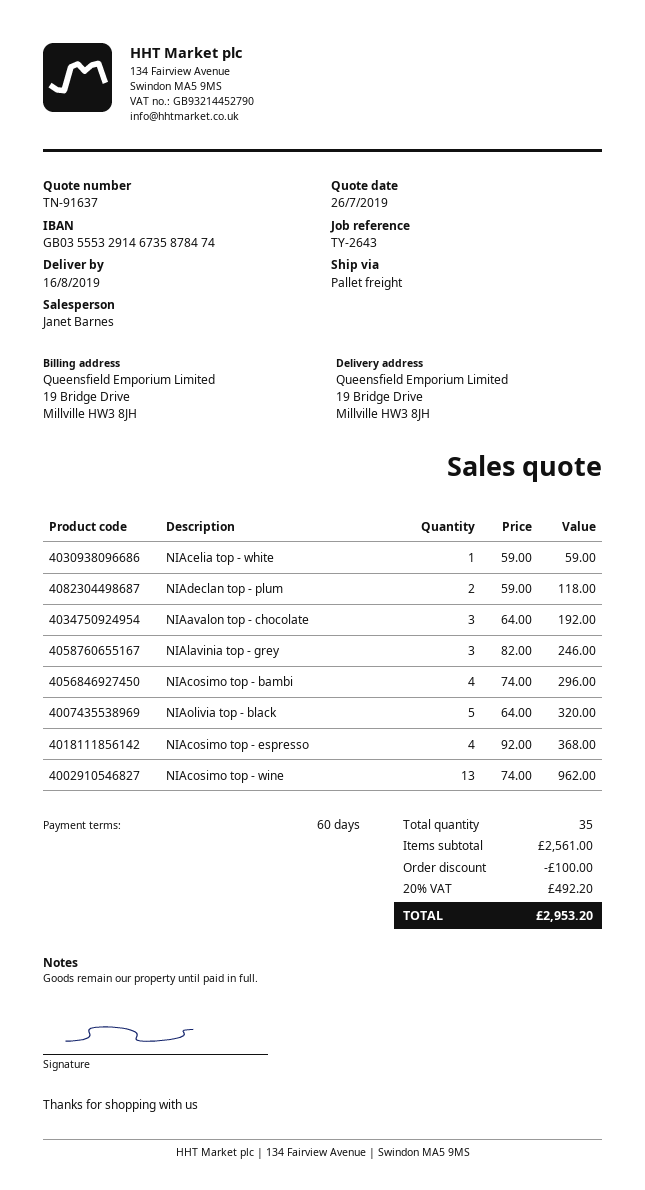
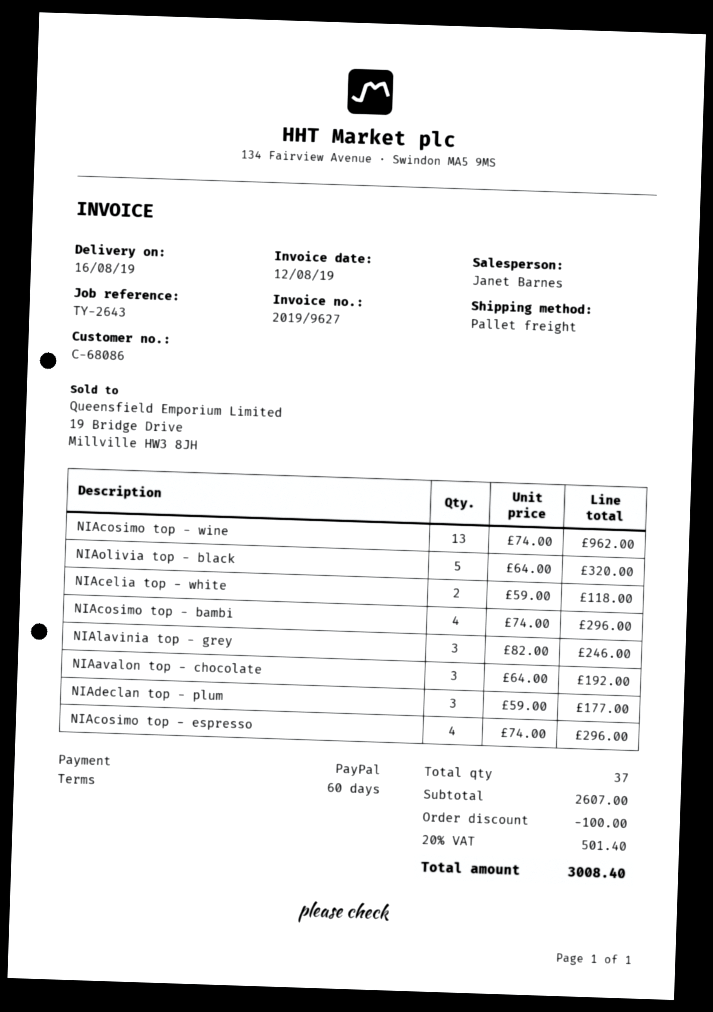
NIAcelia top - white: 1 x 59.00 = 59.00 -> 2 x 59.00 = 118.00
NIAdeclan top - plum: 2 x 59.00 = 118.00 -> 3 x 59.00 = 177.00
NIAcosimo top - espresso: 4 x 92.00 = 368.00 -> 4 x 74.00 = 296.00
total quantity: 35 -> 37
subtotal: 2561.00 -> 2607.00
tax: 20% = 492.20 -> 20% = 501.40
total: 2953.20 -> 3008.40

